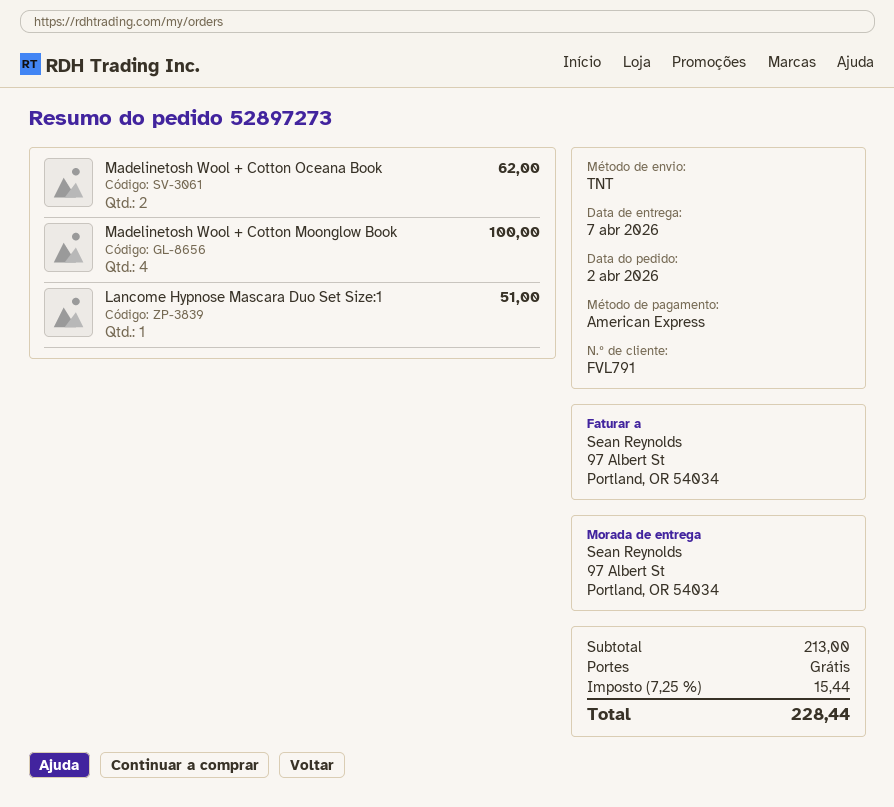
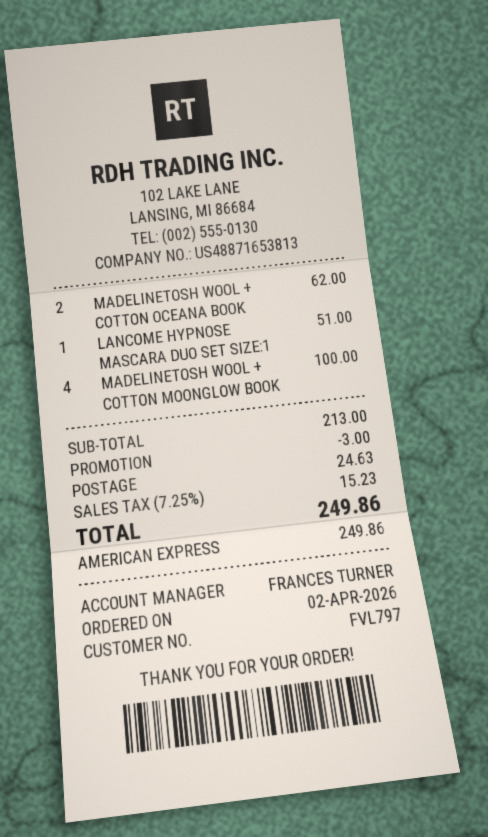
customer number: FVL791 -> FVL797
discount: none -> 3.00
shipping: 0.00 -> 24.63
tax: 7.25% = 15.44 -> 7.25% = 15.23
total: 228.44 -> 249.86

